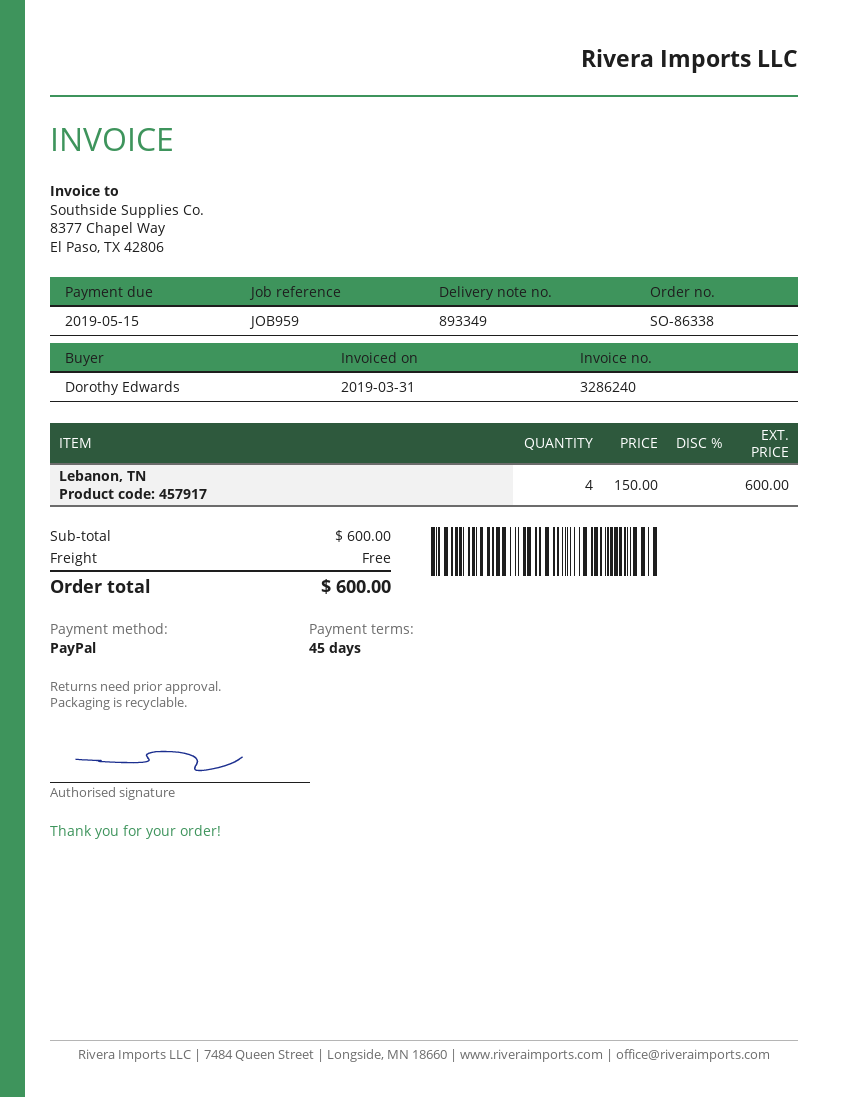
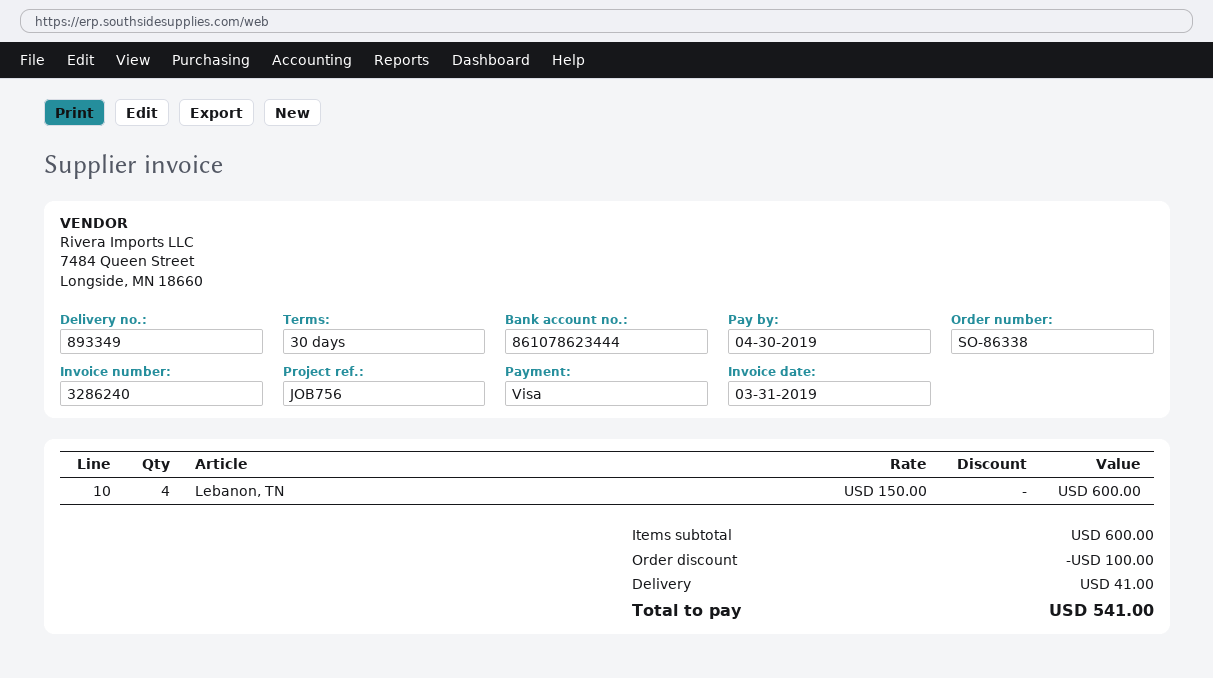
payment terms: 45 days -> 30 days
due date: 2019-05-15 -> 2019-04-30
reference: JOB959 -> JOB756
payment method: PayPal -> Visa
discount: none -> 100.00
shipping: 0.00 -> 41.00
total: 600.00 -> 541.00

